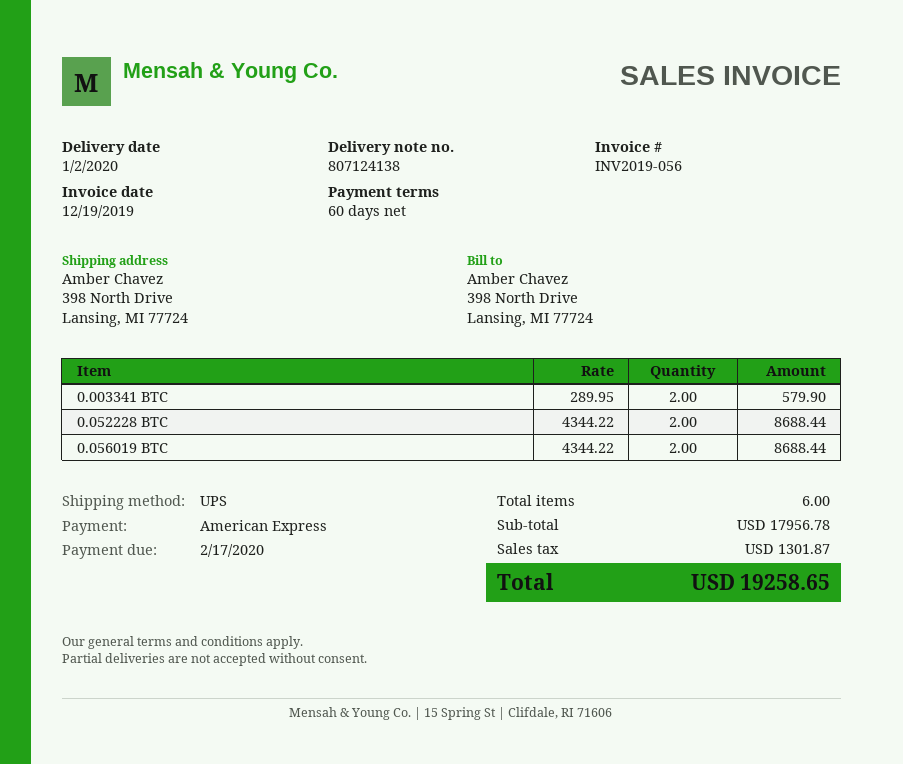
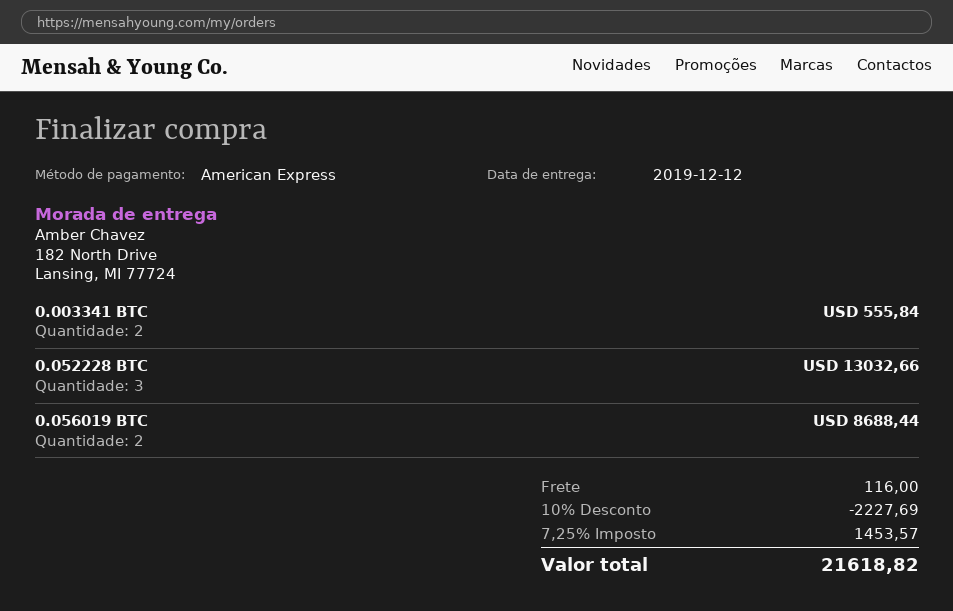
delivery date: 2020-01-02 -> 2019-12-12
ship to: 398 North Drive, Lansing, MI 77724 -> 182 North Drive, Lansing, MI 77724
0.003341 BTC: 2 for 579.90 -> 2 for 555.84
0.052228 BTC: 2 for 8688.44 -> 3 for 13032.66
discount: none -> 10% = 2227.69
shipping: none -> 116.00
tax: 1301.87 -> 1453.57
total: 19258.65 -> 21618.82

